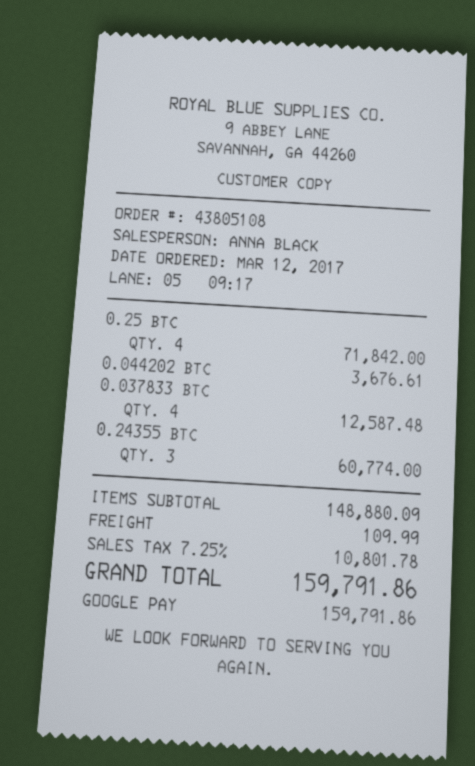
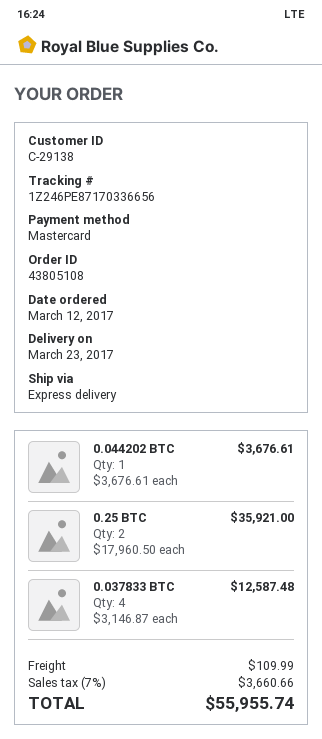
payment method: Google Pay -> Mastercard
0.25 BTC: 4 for 71842.00 -> 2 for 35921.00
0.24355 BTC: 3 for 60774.00 -> none
tax: 7.25% = 10801.78 -> 7% = 3660.66
total: 159791.86 -> 55955.74

